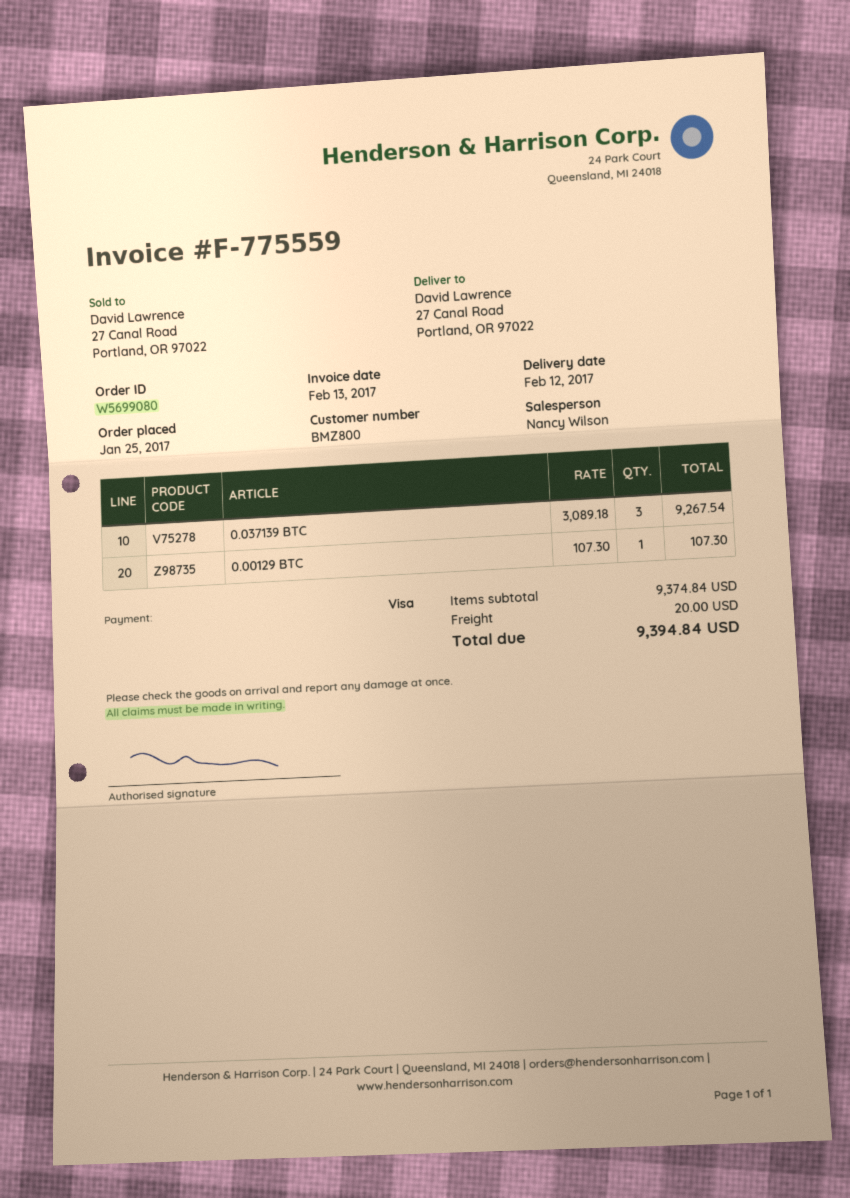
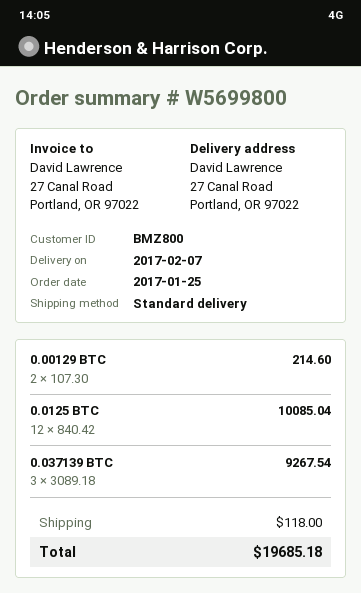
order number: W5699080 -> W5699800
delivery date: 2017-02-12 -> 2017-02-07
0.00129 BTC: 1 x 107.30 = 107.30 -> 2 x 107.30 = 214.60
0.0125 BTC: none -> 12 x 840.42 = 10085.04
shipping: 20.00 -> 118.00
total: 9394.84 -> 19685.18

